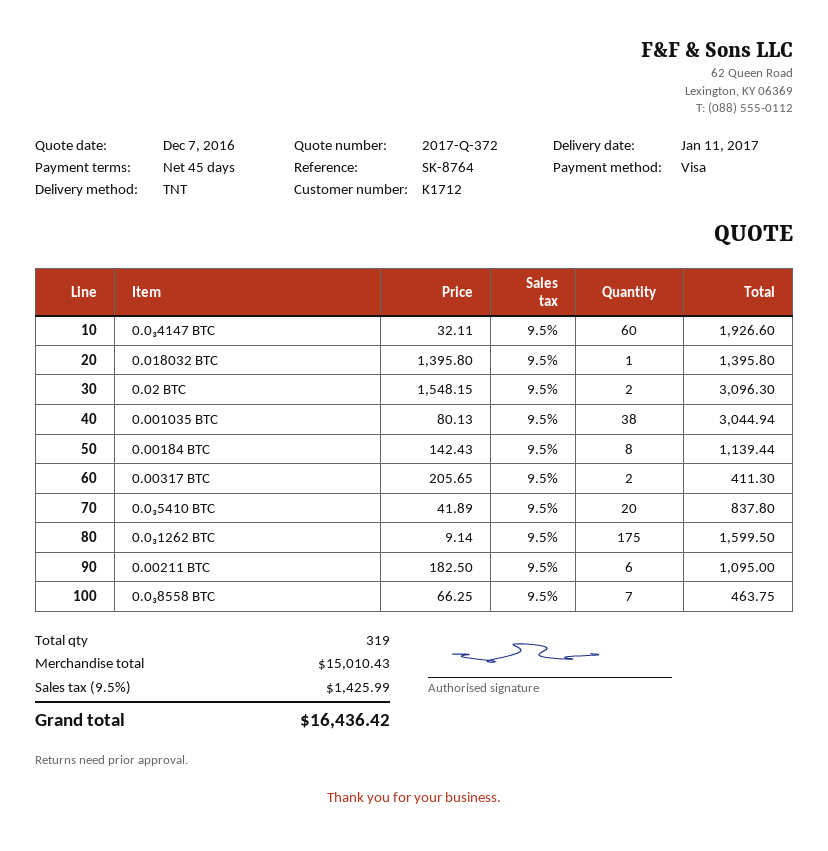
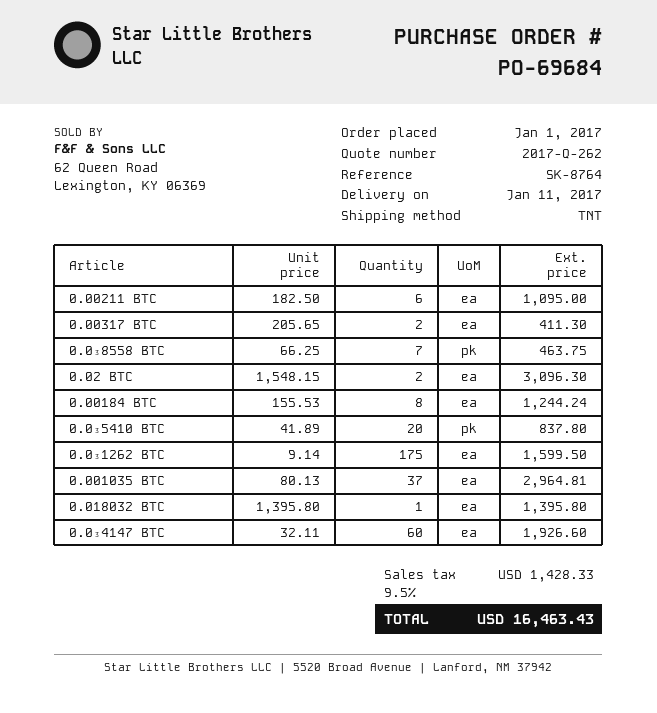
quote number: 2017-Q-372 -> 2017-Q-262
0.001035 BTC: 38 x 80.13 = 3044.94 -> 37 x 80.13 = 2964.81
0.00184 BTC: 8 x 142.43 = 1139.44 -> 8 x 155.53 = 1244.24
tax: 9.5% = 1425.99 -> 9.5% = 1428.33
total: 16436.42 -> 16463.43

